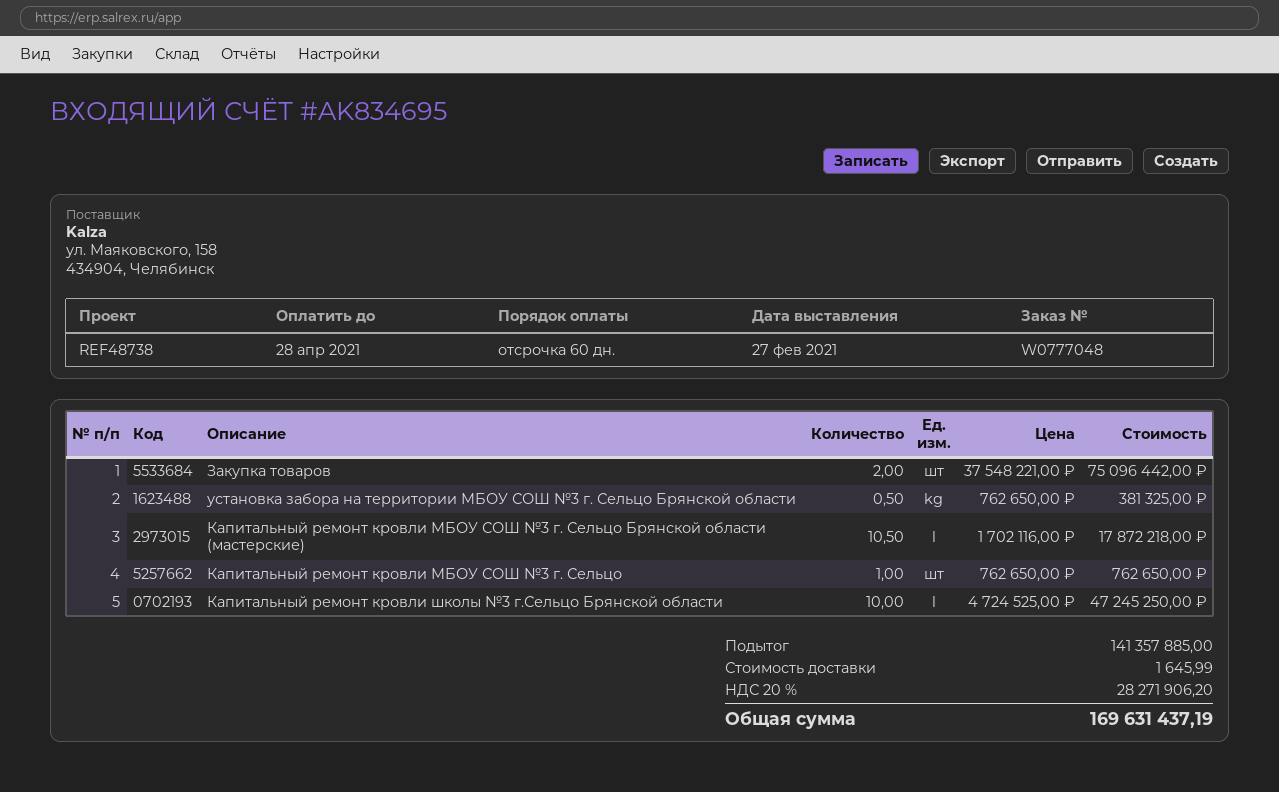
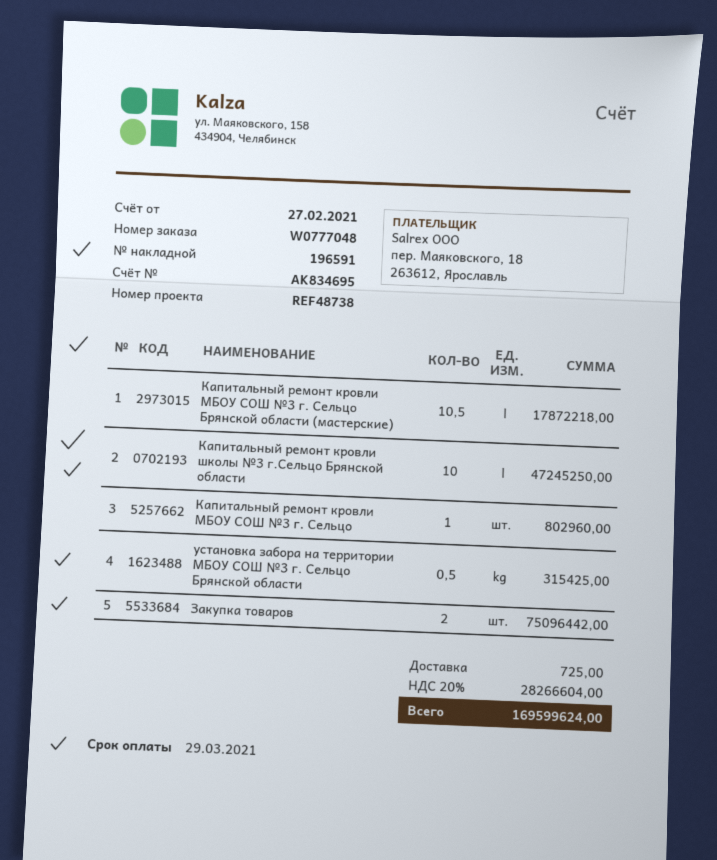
due date: 2021-04-28 -> 2021-03-29
установка забора на территории МБОУ СОШ №3 г. Сельцо Брянской области: 0.5 for 381325.00 -> 0.5 for 315425.00
Капитальный ремонт кровли МБОУ СОШ №3 г. Сельцо: 1 for 762650.00 -> 1 for 802960.00
shipping: 1645.99 -> 725.00
tax: 20% = 28271906.20 -> 20% = 28266604.00
total: 169631437.19 -> 169599624.00

